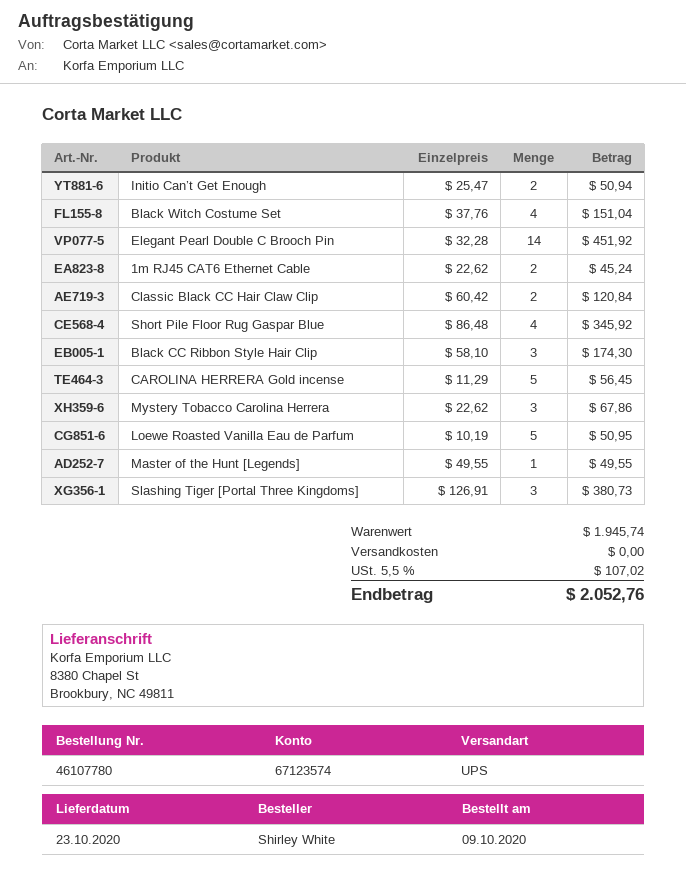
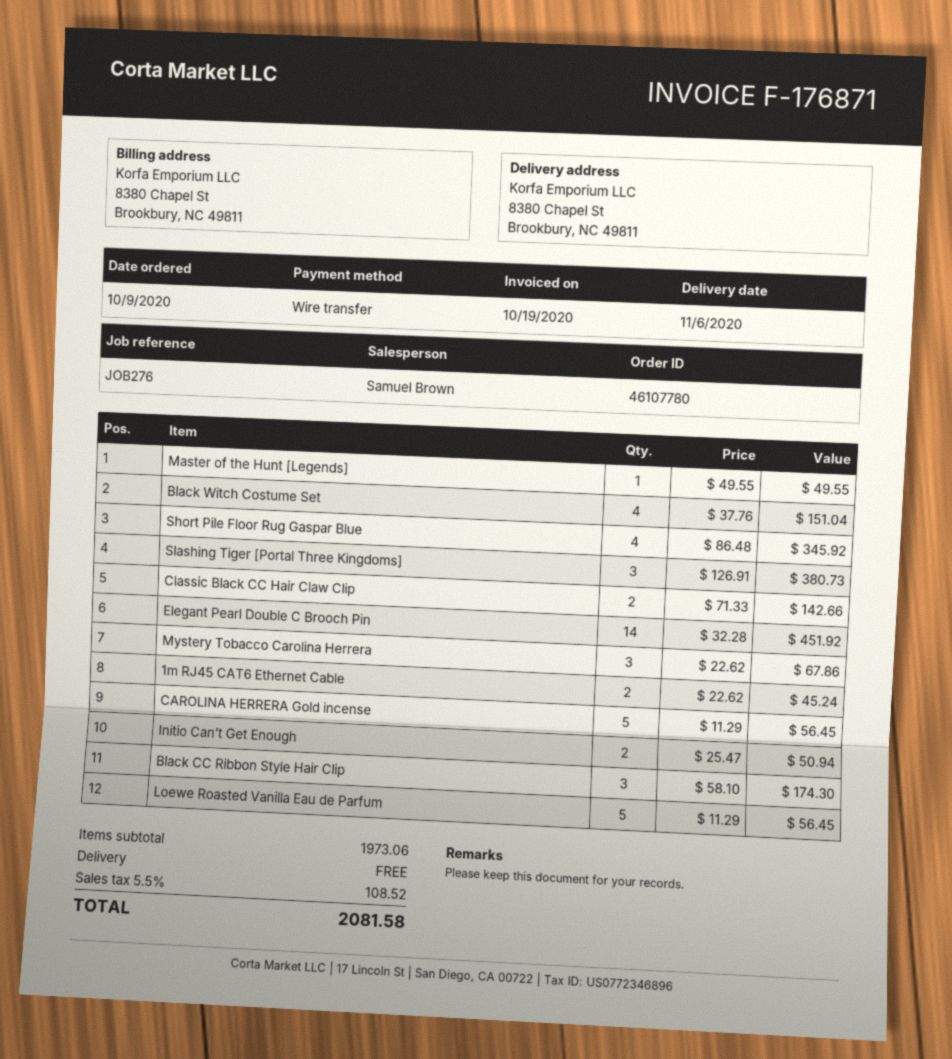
delivery date: 2020-10-23 -> 2020-11-06
Classic Black CC Hair Claw Clip: 2 x 60.42 = 120.84 -> 2 x 71.33 = 142.66
Loewe Roasted Vanilla Eau de Parfum: 5 x 10.19 = 50.95 -> 5 x 11.29 = 56.45
subtotal: 1945.74 -> 1973.06
tax: 5.5% = 107.02 -> 5.5% = 108.52
total: 2052.76 -> 2081.58

